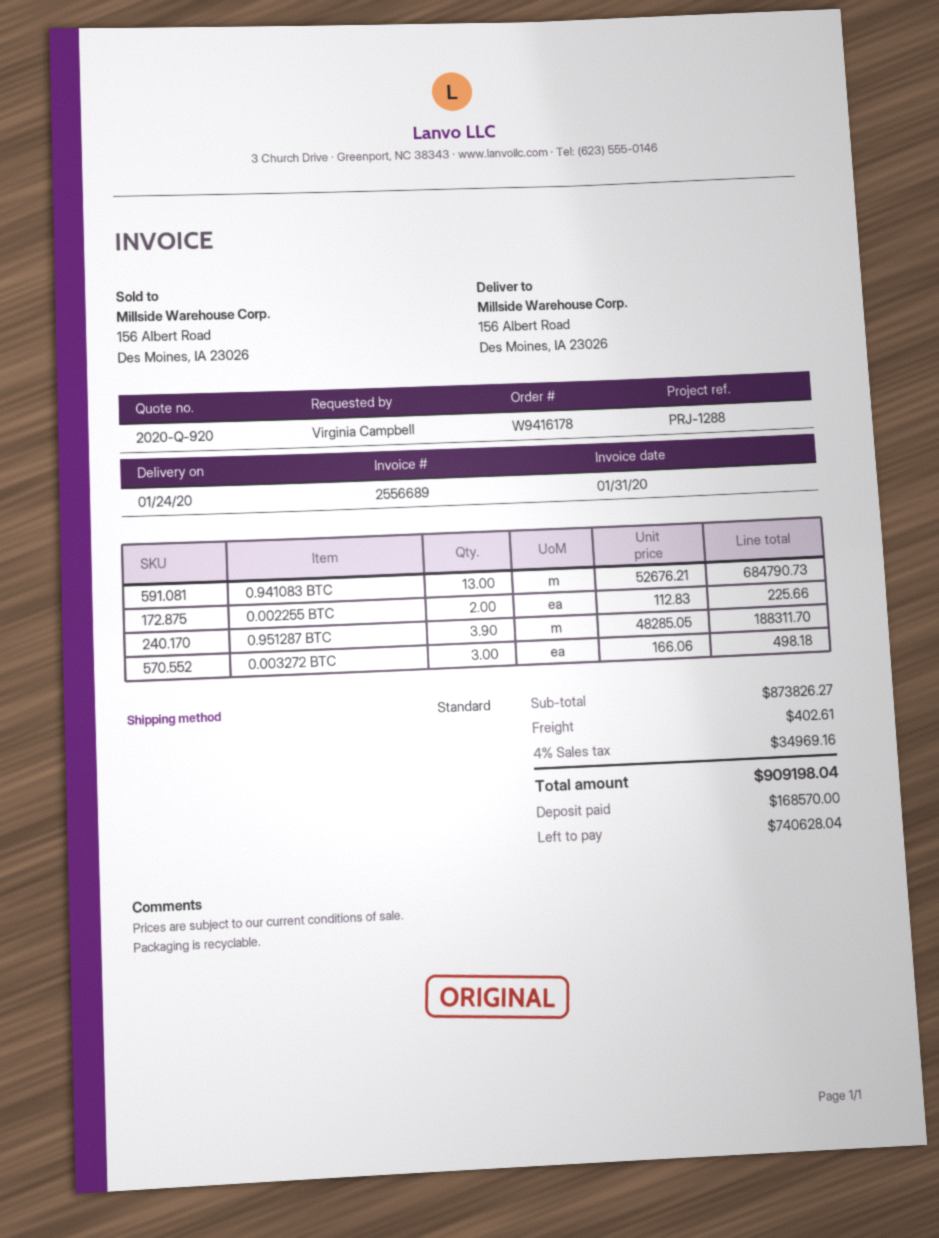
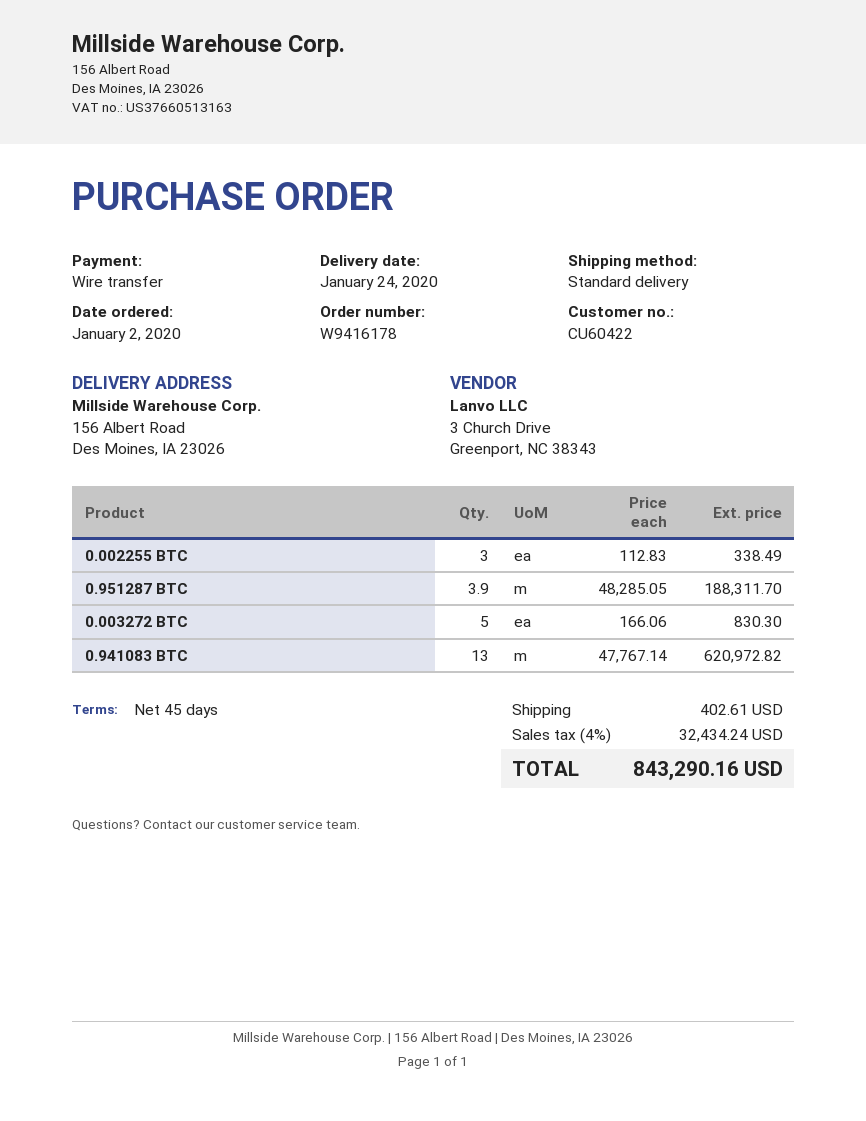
0.941083 BTC: 13 x 52676.21 = 684790.73 -> 13 x 47767.14 = 620972.82
0.002255 BTC: 2 x 112.83 = 225.66 -> 3 x 112.83 = 338.49
0.003272 BTC: 3 x 166.06 = 498.18 -> 5 x 166.06 = 830.30
tax: 4% = 34969.16 -> 4% = 32434.24
total: 909198.04 -> 843290.16

